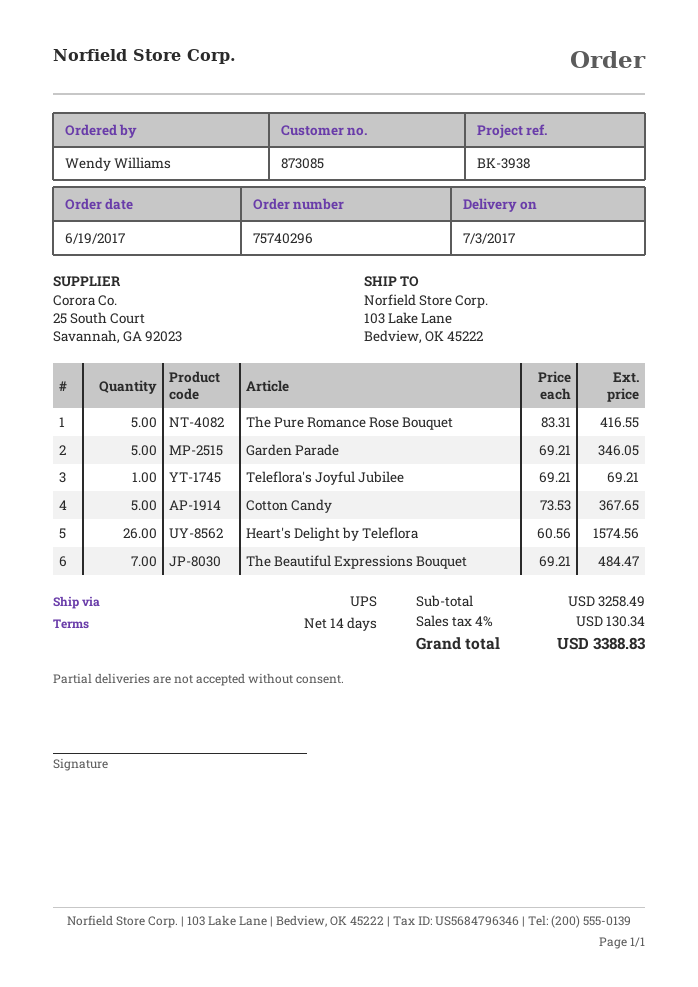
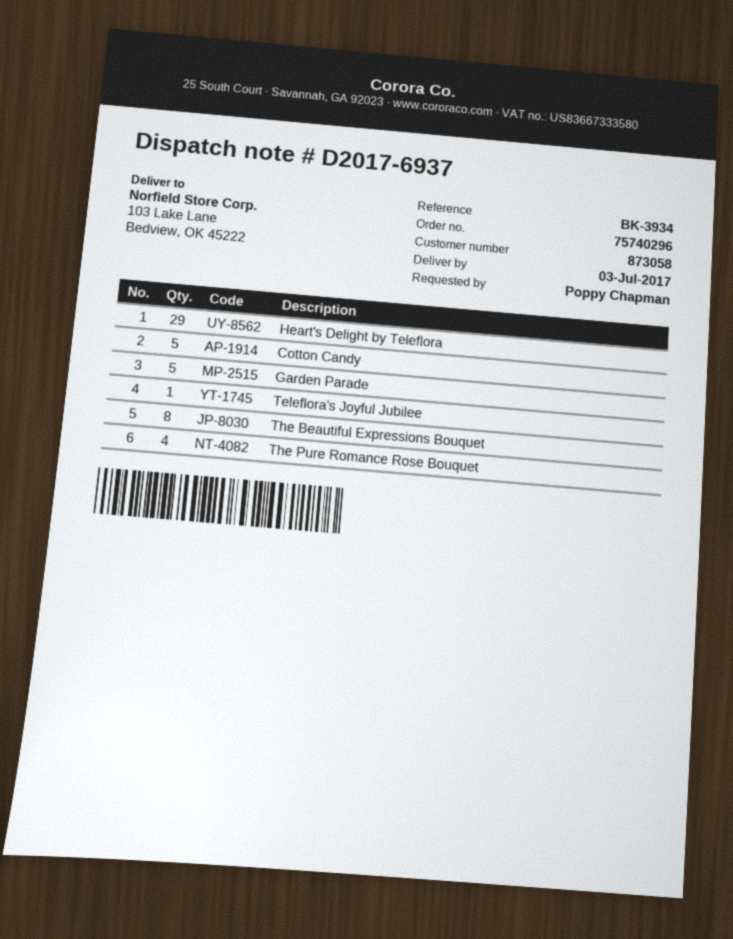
customer number: 873085 -> 873058
reference: BK-3938 -> BK-3934
ordered by: Wendy Williams -> Poppy Chapman
The Pure Romance Rose Bouquet: 5 -> 4
Heart's Delight by Teleflora: 26 -> 29
The Beautiful Expressions Bouquet: 7 -> 8

